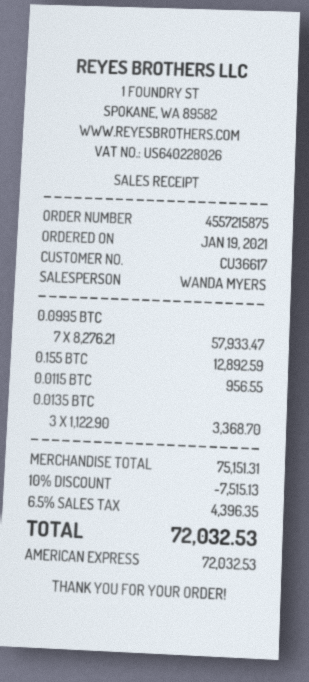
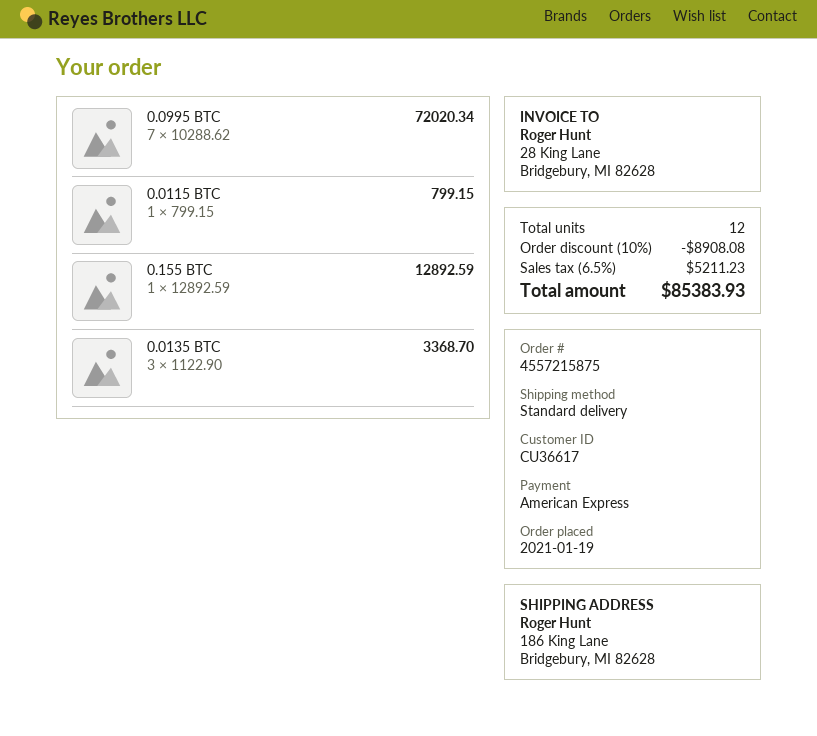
0.0995 BTC: 7 x 8276.21 = 57933.47 -> 7 x 10288.62 = 72020.34
0.0115 BTC: 1 x 956.55 = 956.55 -> 1 x 799.15 = 799.15
discount: 10% = 7515.13 -> 10% = 8908.08
tax: 6.5% = 4396.35 -> 6.5% = 5211.23
total: 72032.53 -> 85383.93

